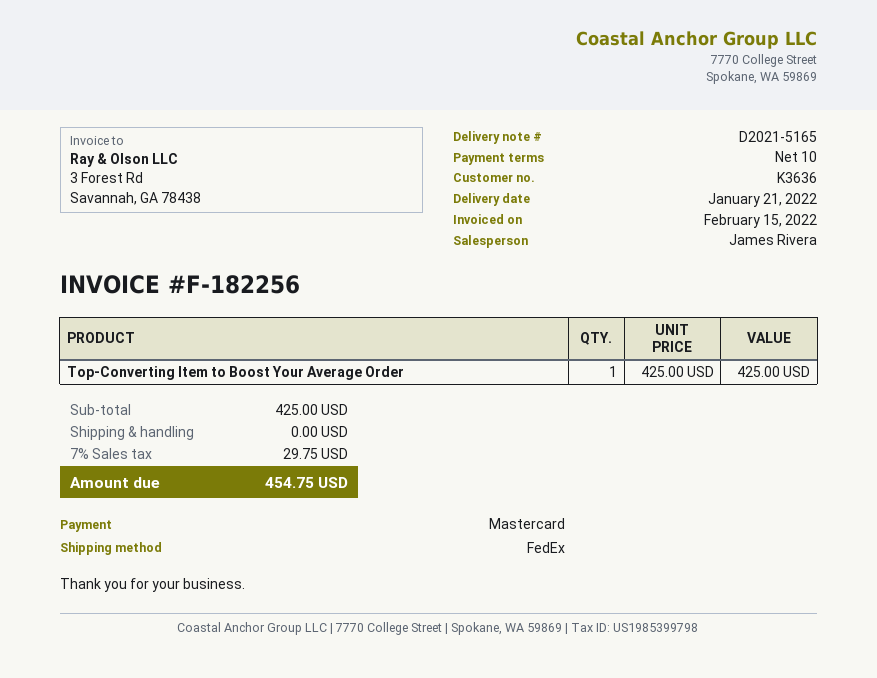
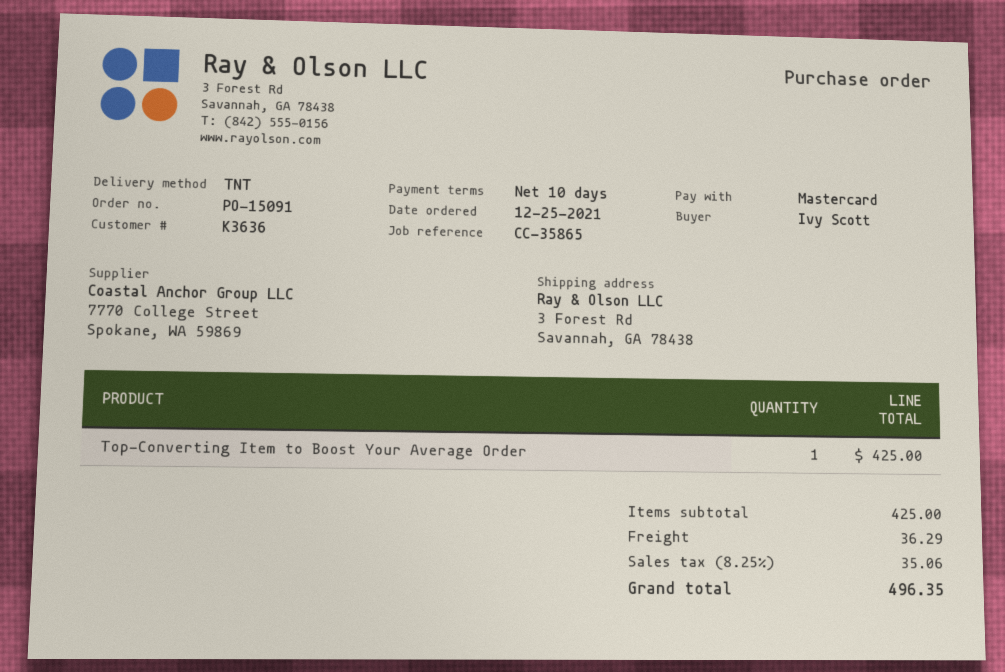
shipping method: FedEx -> TNT
shipping: 0.00 -> 36.29
tax: 7% = 29.75 -> 8.25% = 35.06
total: 454.75 -> 496.35

